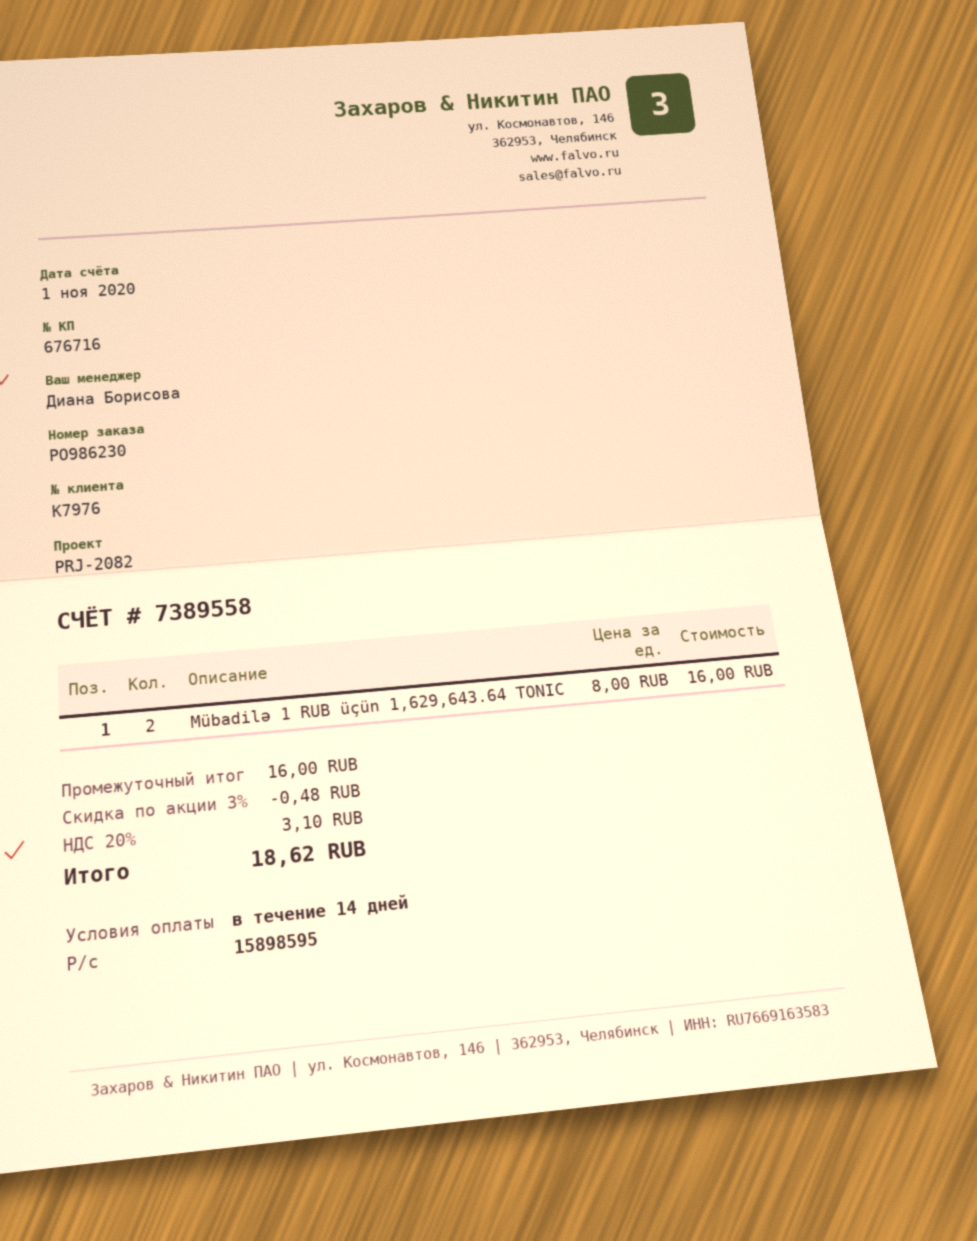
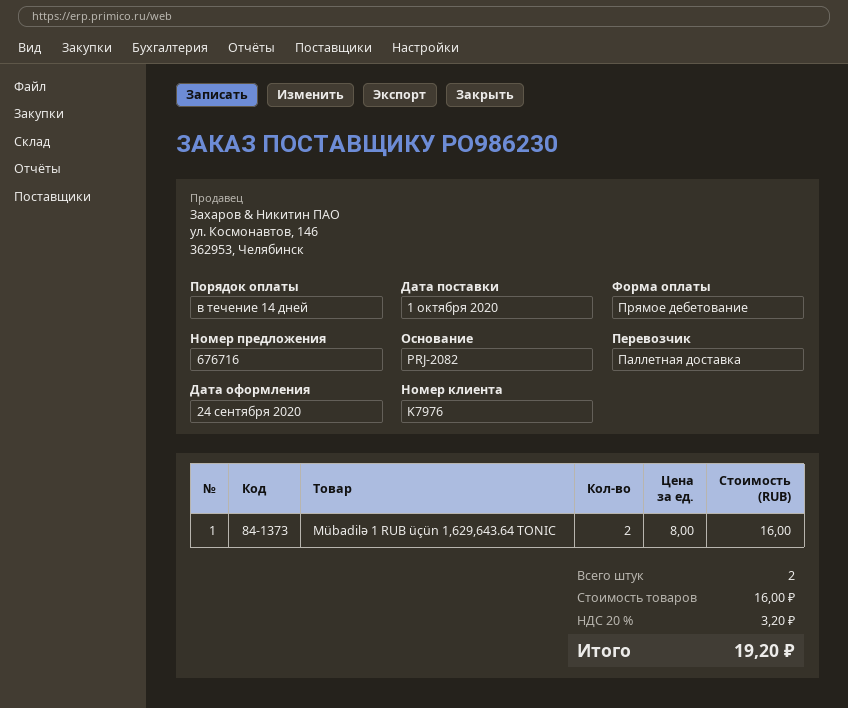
discount: 3% = 0.48 -> none
tax: 20% = 3.10 -> 20% = 3.20
total: 18.62 -> 19.20

